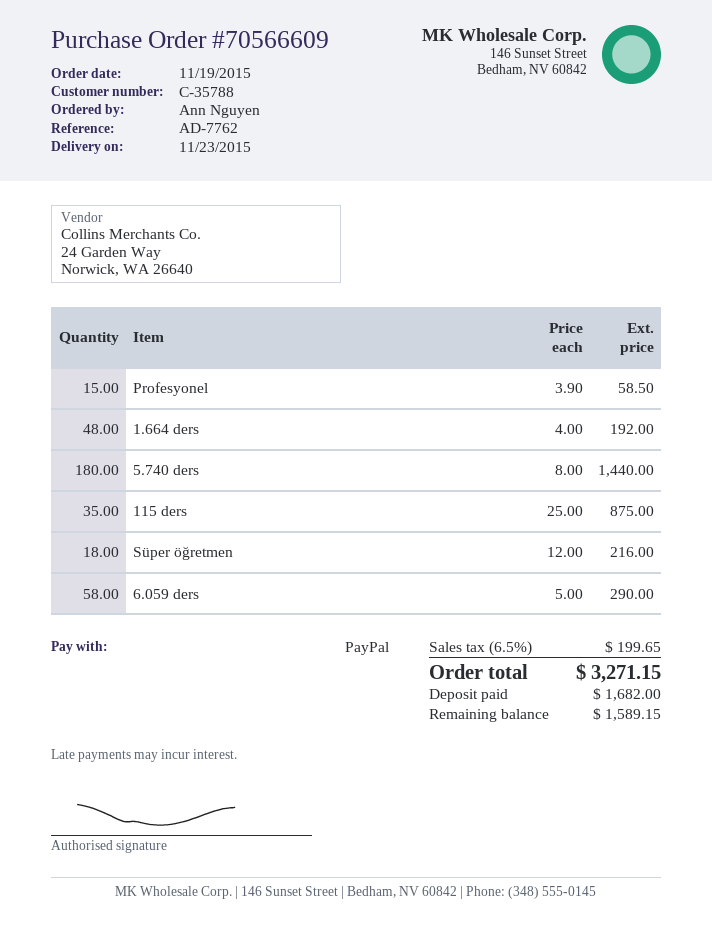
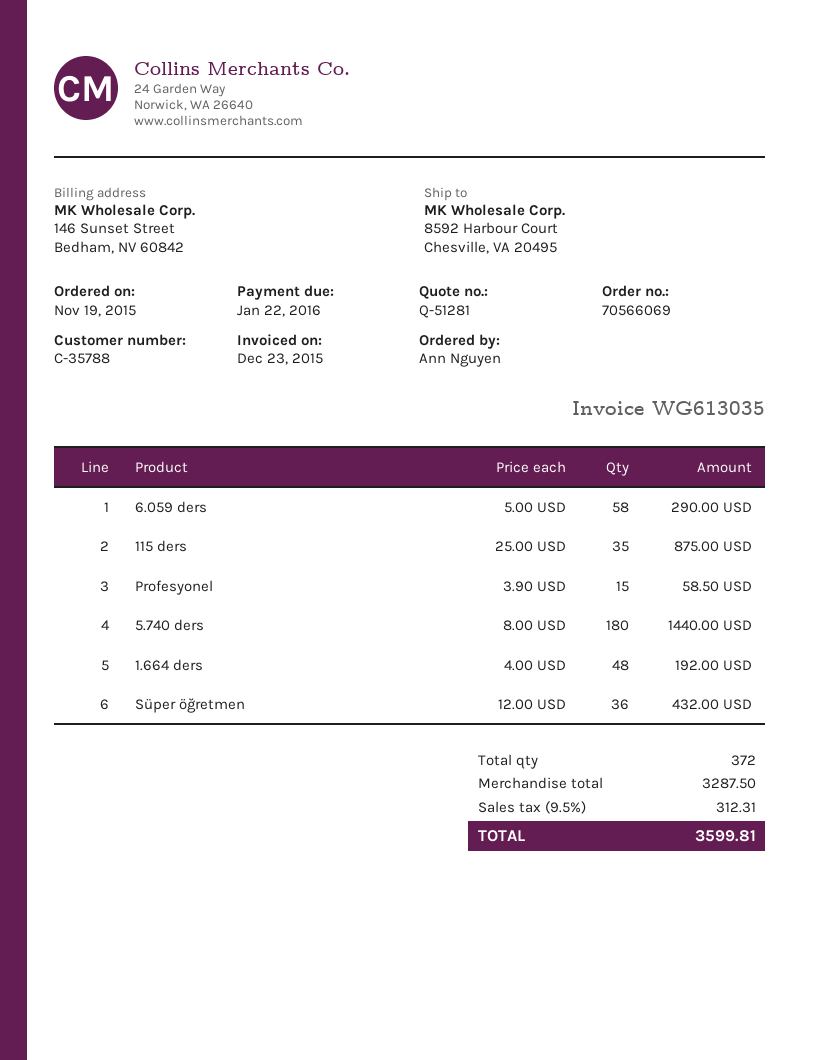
order number: 70566609 -> 70566069
Süper öğretmen: 18 x 12.00 = 216.00 -> 36 x 12.00 = 432.00
tax: 6.5% = 199.65 -> 9.5% = 312.31
total: 3271.15 -> 3599.81

